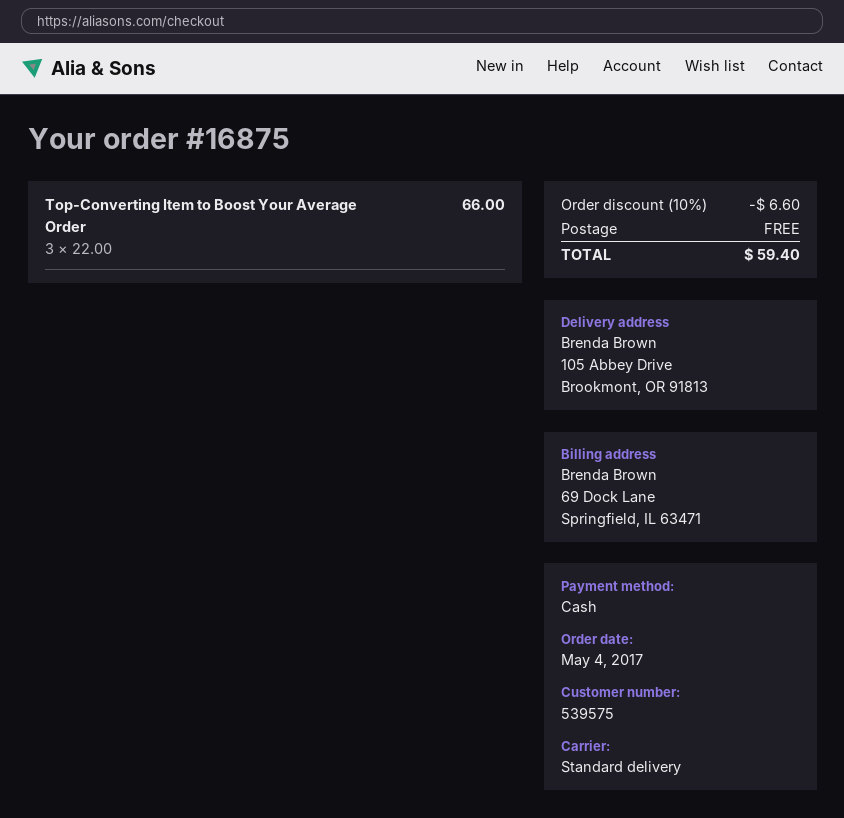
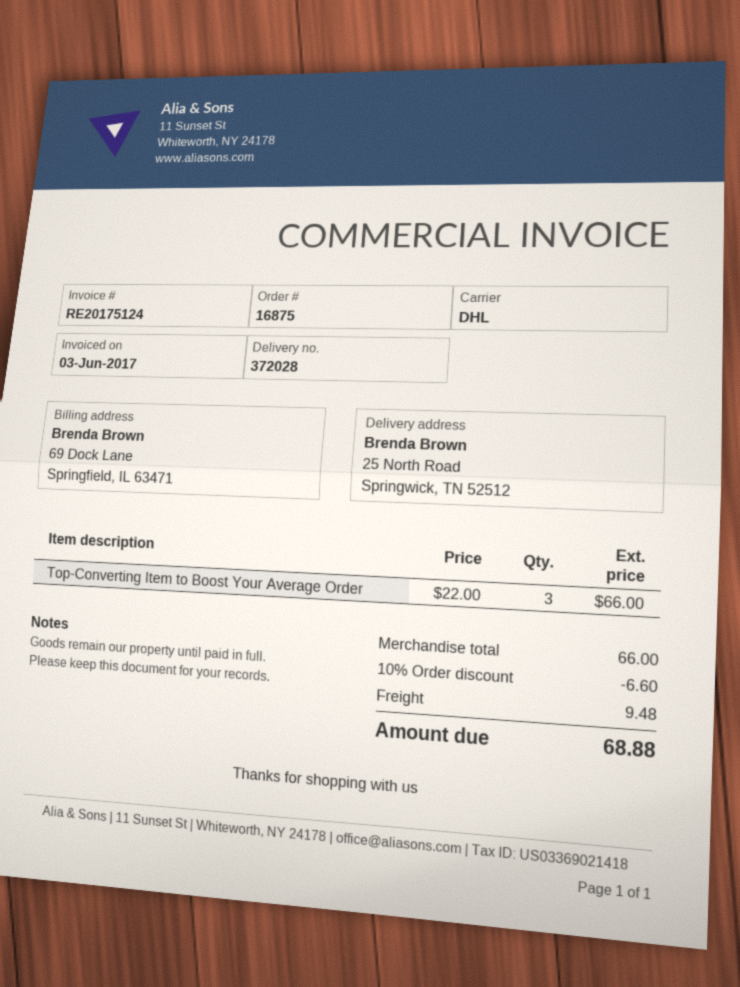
shipping method: standard -> DHL
ship to: 105 Abbey Drive, Brookmont, OR 91813 -> 25 North Road, Springwick, TN 52512
shipping: 0.00 -> 9.48
total: 59.40 -> 68.88

